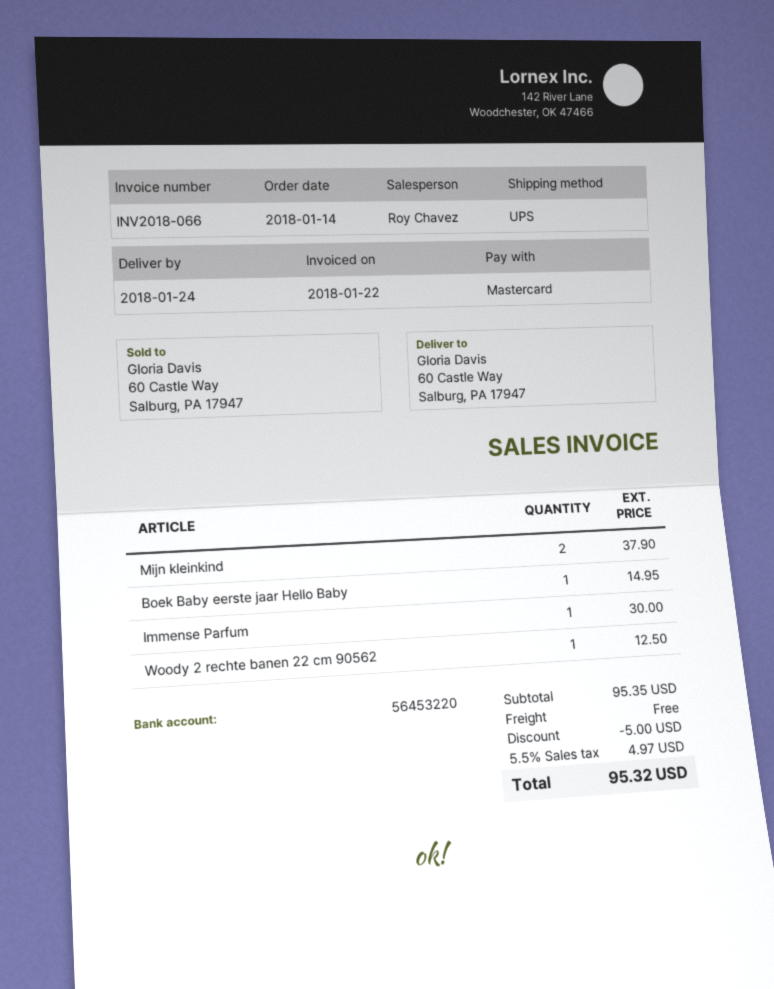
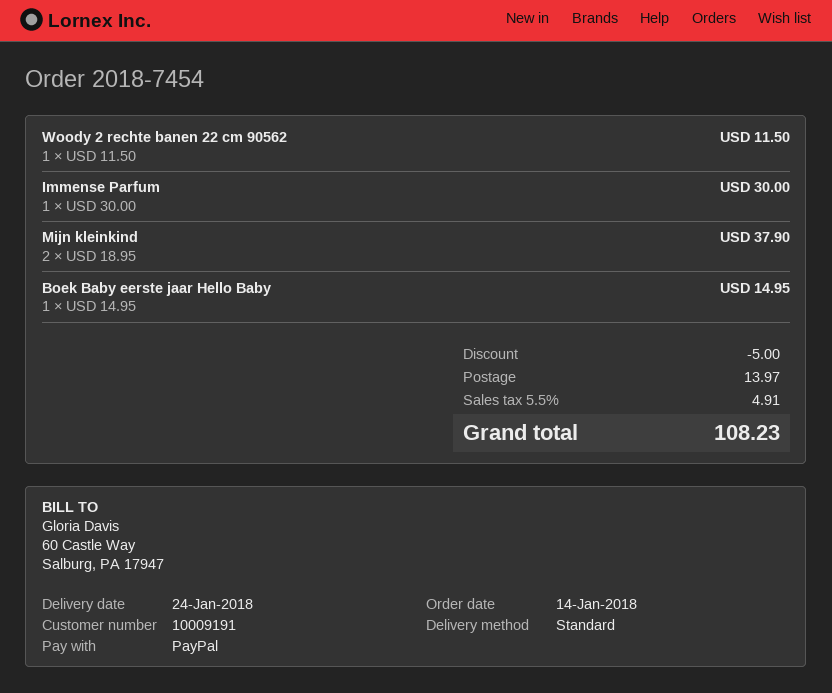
payment method: Mastercard -> PayPal
shipping method: UPS -> standard
Woody 2 rechte banen 22 cm 90562: 1 for 12.50 -> 1 for 11.50
shipping: 0.00 -> 13.97
tax: 5.5% = 4.97 -> 5.5% = 4.91
total: 95.32 -> 108.23

